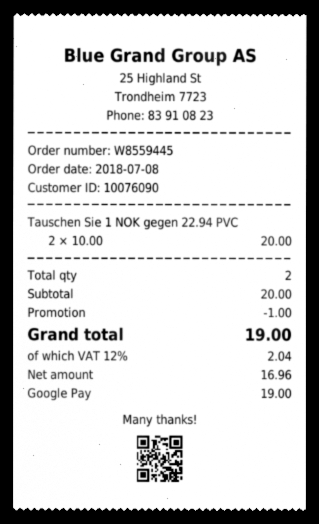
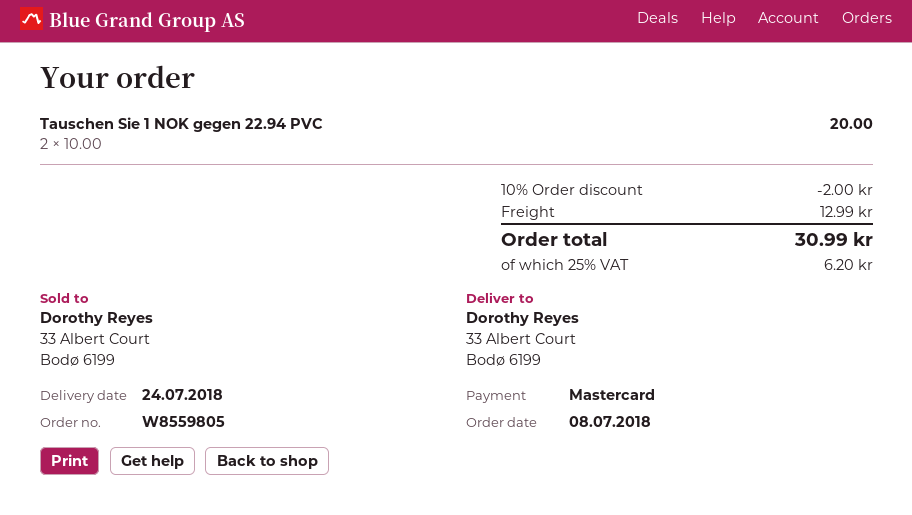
order number: W8559445 -> W8559805
payment method: Google Pay -> Mastercard
discount: 1.00 -> 2.00
shipping: none -> 12.99
tax: 12% = 2.04 -> 25% = 6.20
total: 19.00 -> 30.99

